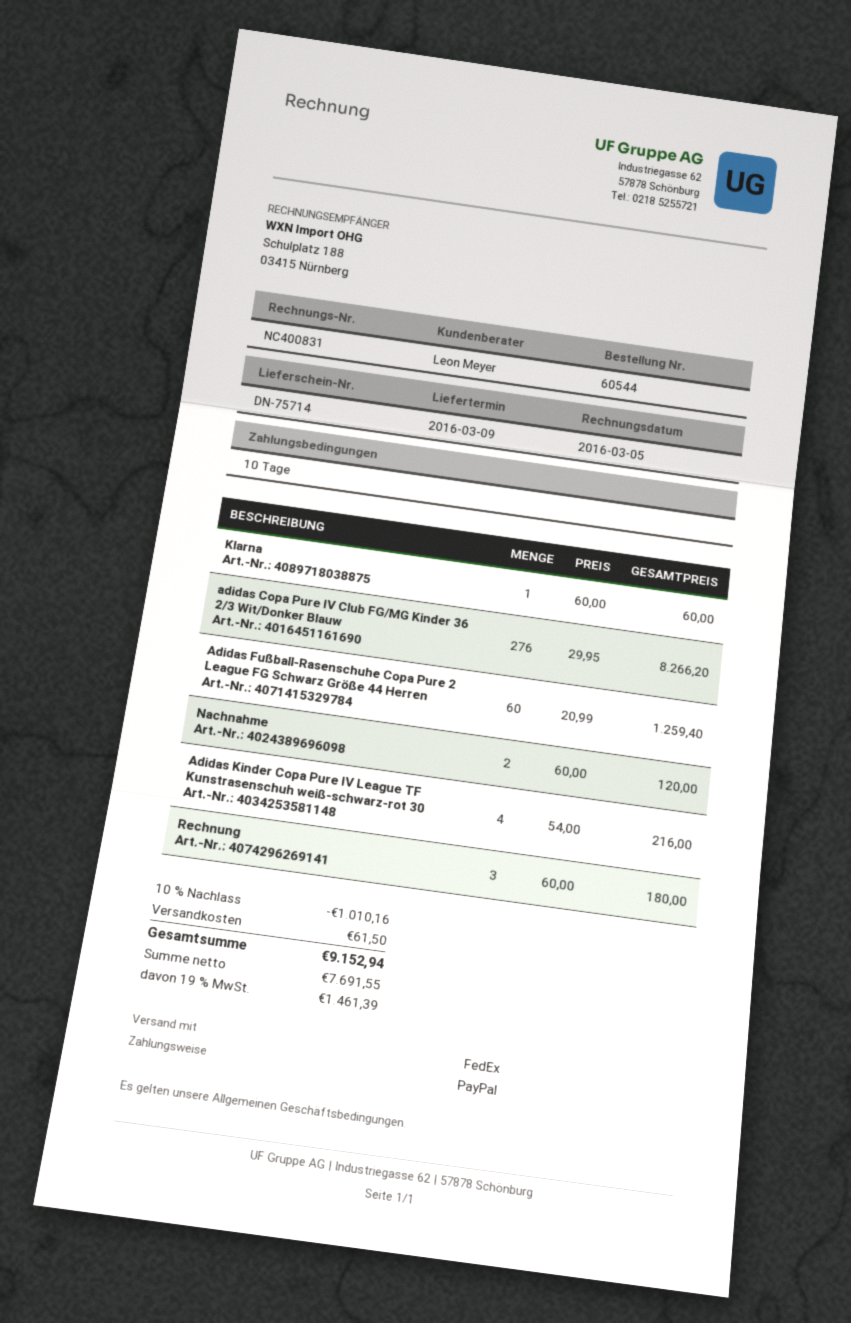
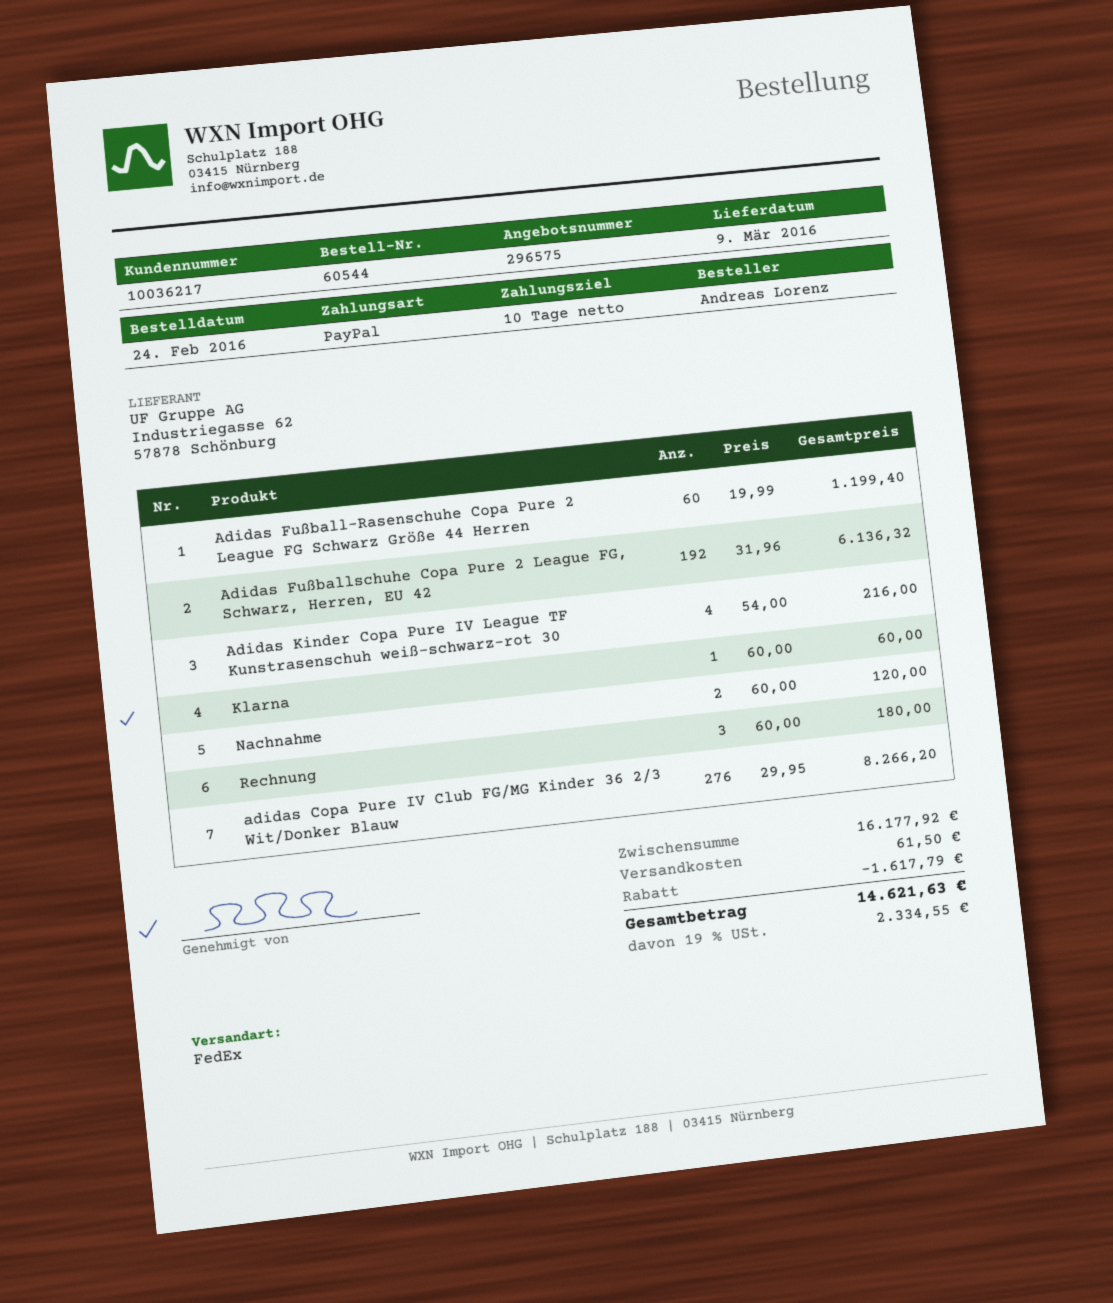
Adidas Fußball-Rasenschuhe Copa Pure 2 League FG Schwarz Größe 44 Herren: 60 x 20.99 = 1259.40 -> 60 x 19.99 = 1199.40
Adidas Fußballschuhe Copa Pure 2 League FG, Schwarz, Herren, EU 42: none -> 192 x 31.96 = 6136.32
discount: 1010.16 -> 1617.79
tax: 19% = 1461.39 -> 19% = 2334.55
total: 9152.94 -> 14621.63

